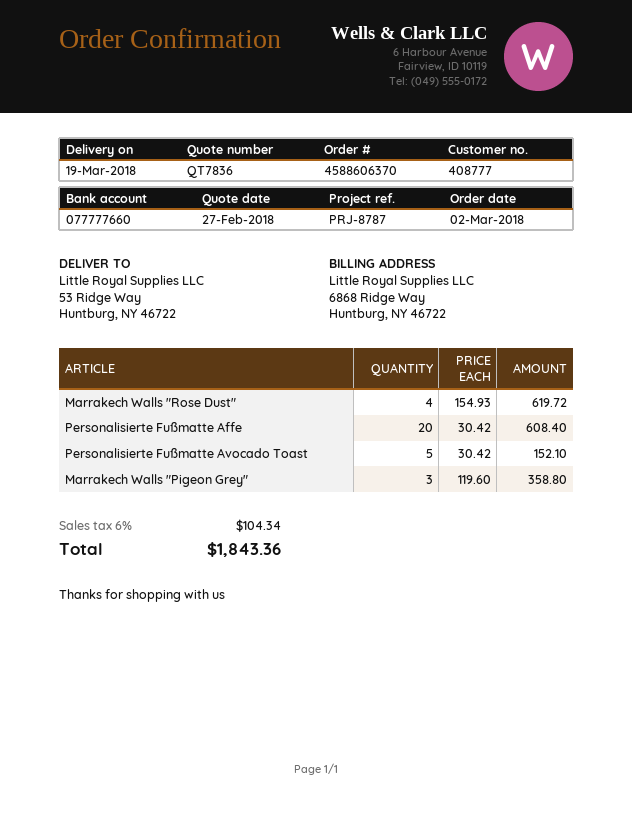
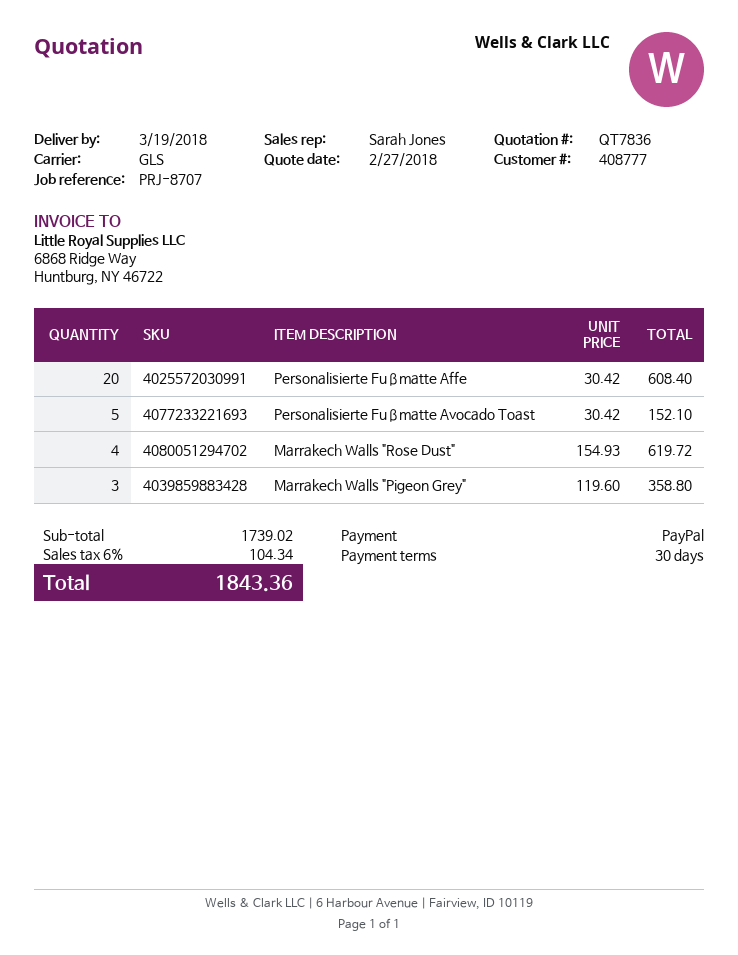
reference: PRJ-8787 -> PRJ-8707

